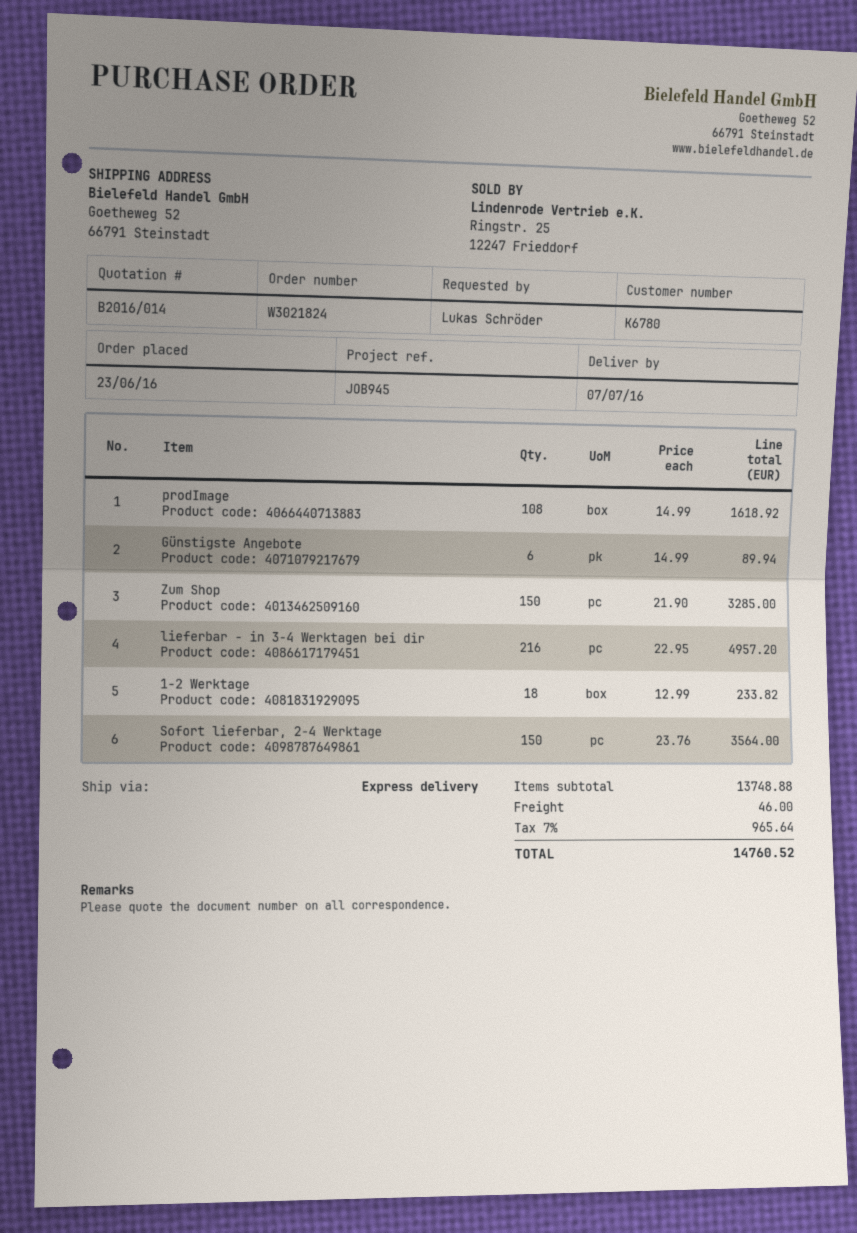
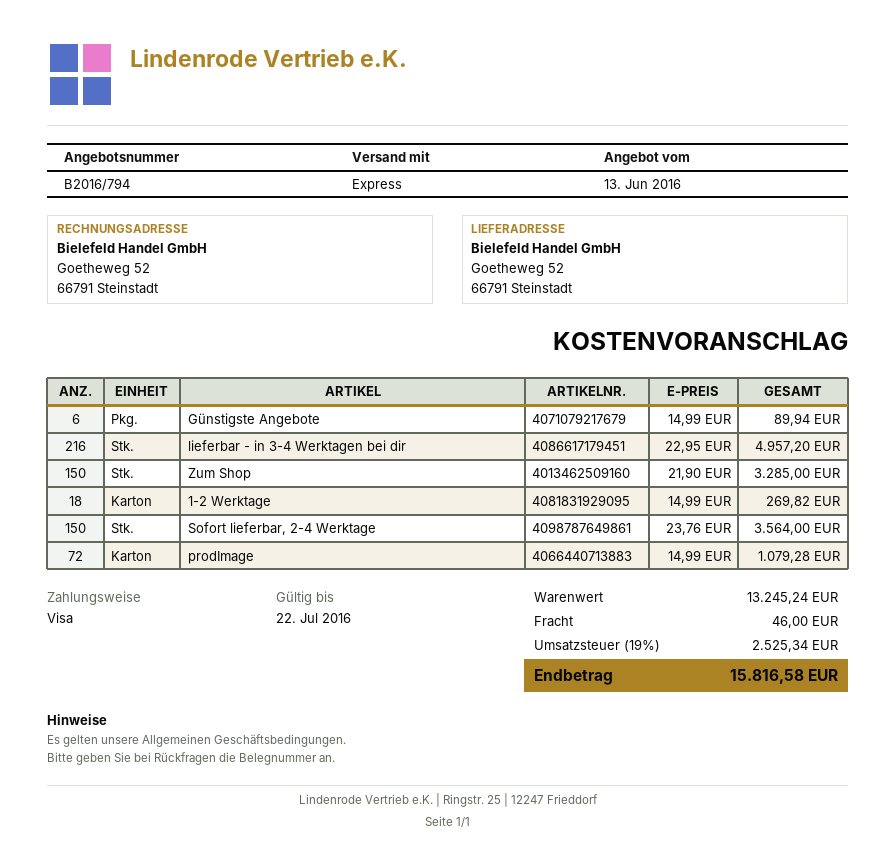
quote number: B2016/014 -> B2016/794
prodImage: 108 x 14.99 = 1618.92 -> 72 x 14.99 = 1079.28
1-2 Werktage: 18 x 12.99 = 233.82 -> 18 x 14.99 = 269.82
subtotal: 13748.88 -> 13245.24
tax: 7% = 965.64 -> 19% = 2525.34
total: 14760.52 -> 15816.58

